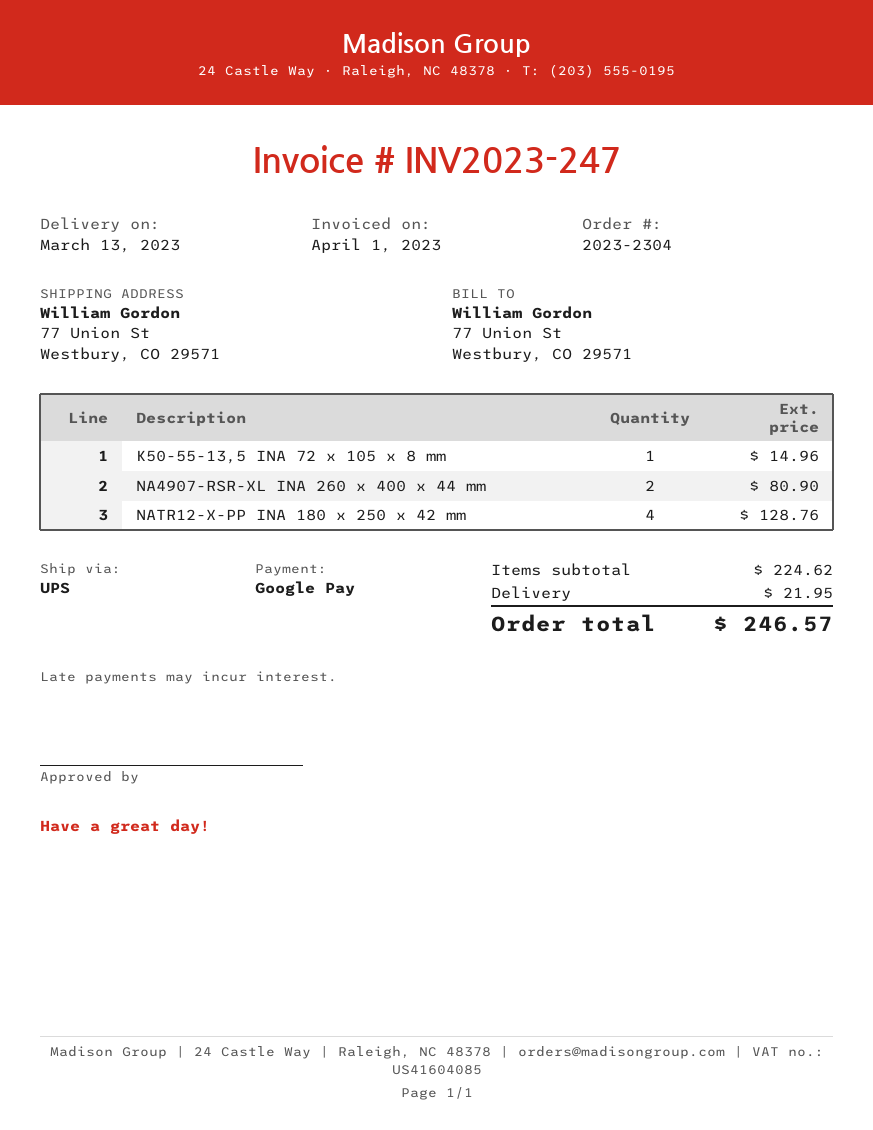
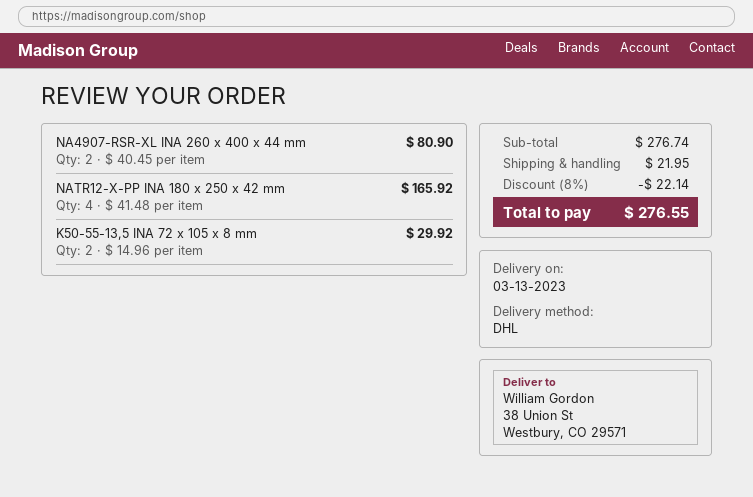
shipping method: UPS -> DHL
ship to: 77 Union St, Westbury, CO 29571 -> 38 Union St, Westbury, CO 29571
K50-55-13,5 INA 72 x 105 x 8 mm: 1 for 14.96 -> 2 for 29.92
NATR12-X-PP INA 180 x 250 x 42 mm: 4 for 128.76 -> 4 for 165.92
subtotal: 224.62 -> 276.74
discount: none -> 8% = 22.14
total: 246.57 -> 276.55

